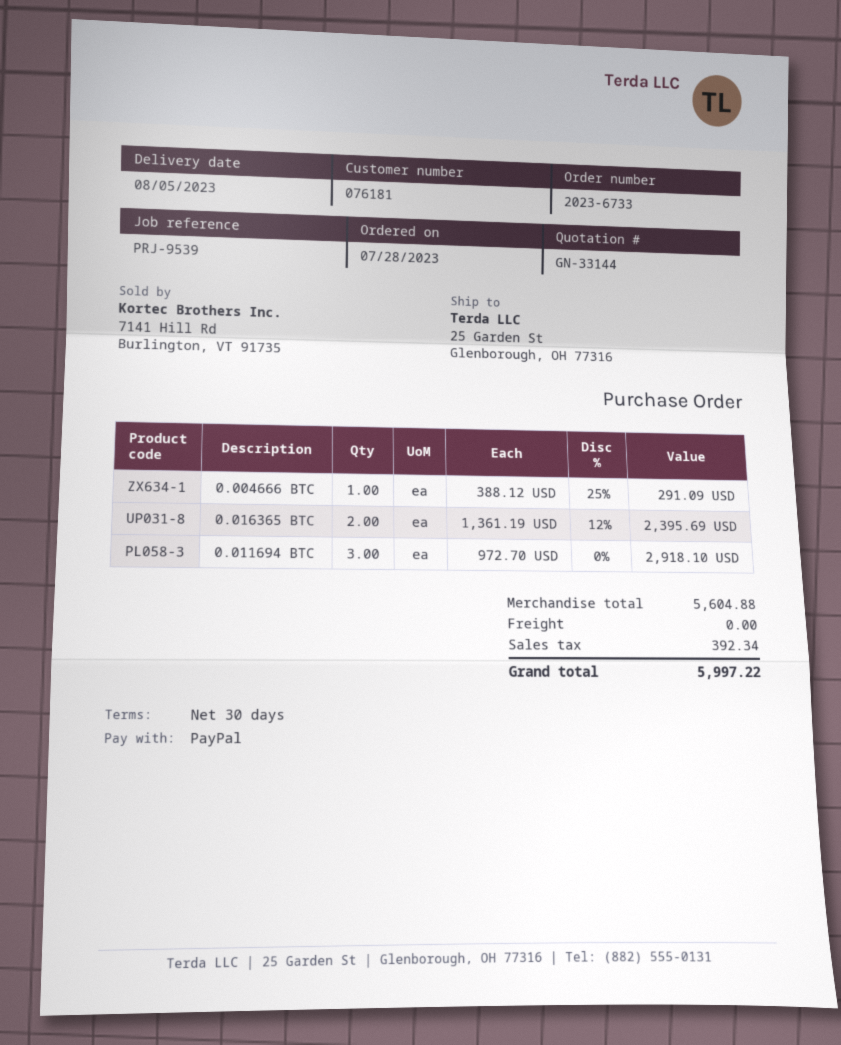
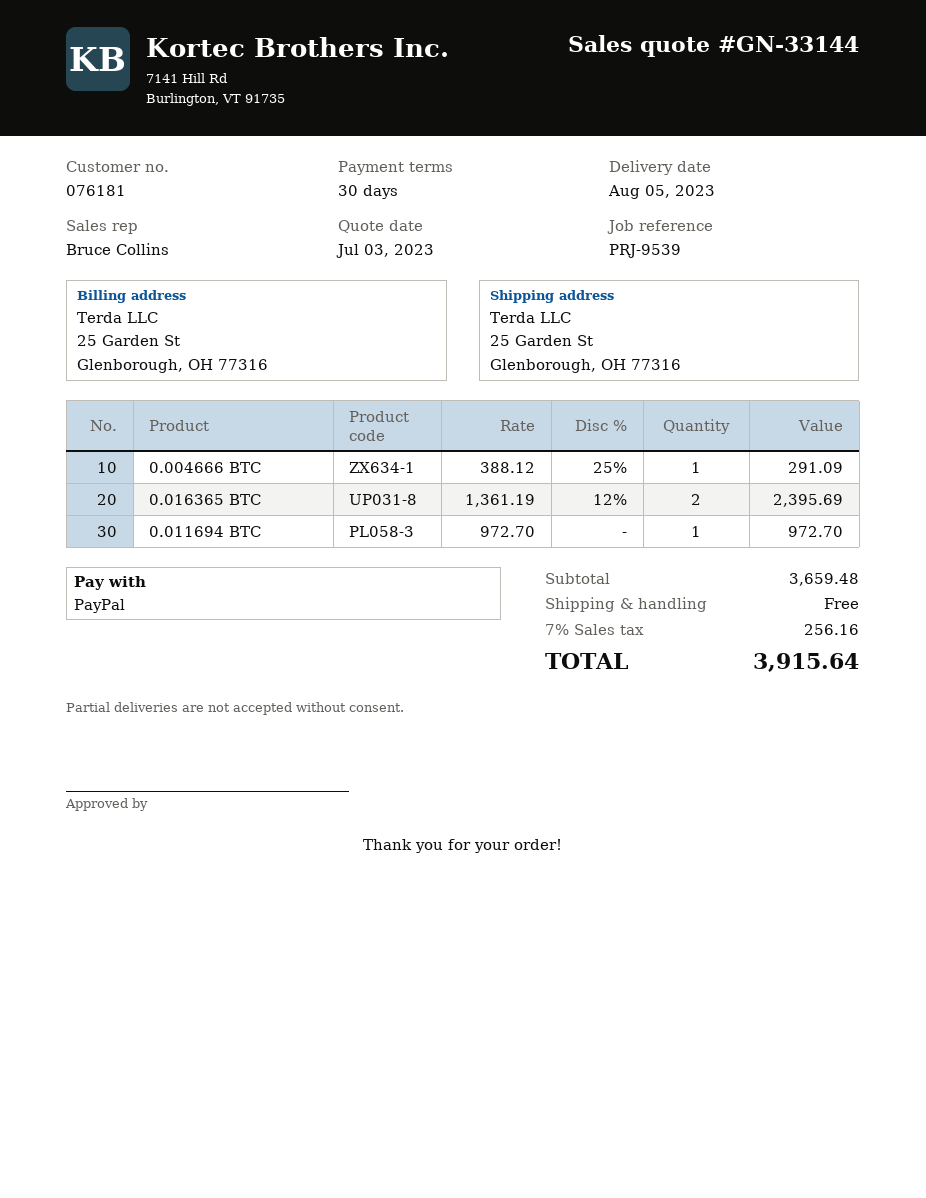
0.011694 BTC: 3 x 972.70 = 2918.10 -> 1 x 972.70 = 972.70
subtotal: 5604.88 -> 3659.48
tax: 392.34 -> 256.16
total: 5997.22 -> 3915.64

